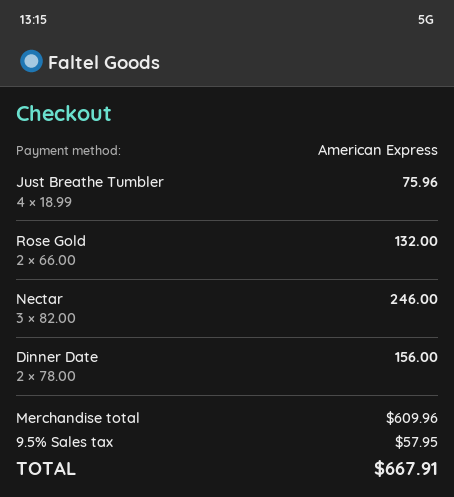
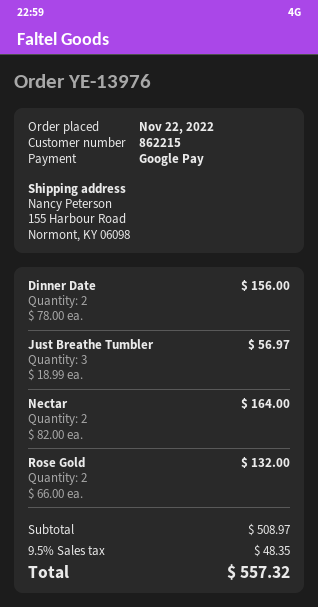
payment method: American Express -> Google Pay
Just Breathe Tumbler: 4 x 18.99 = 75.96 -> 3 x 18.99 = 56.97
Nectar: 3 x 82.00 = 246.00 -> 2 x 82.00 = 164.00
subtotal: 609.96 -> 508.97
tax: 9.5% = 57.95 -> 9.5% = 48.35
total: 667.91 -> 557.32

